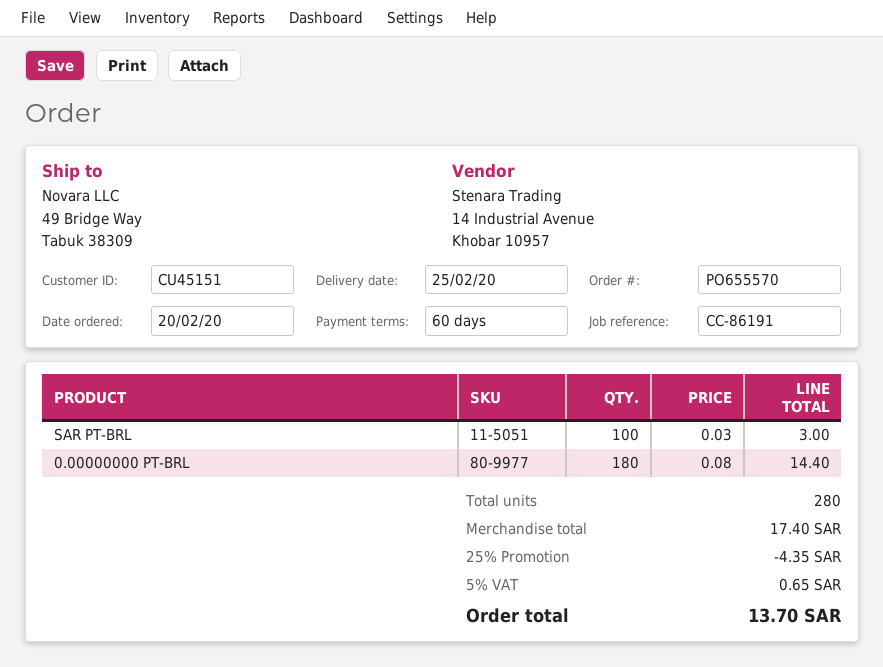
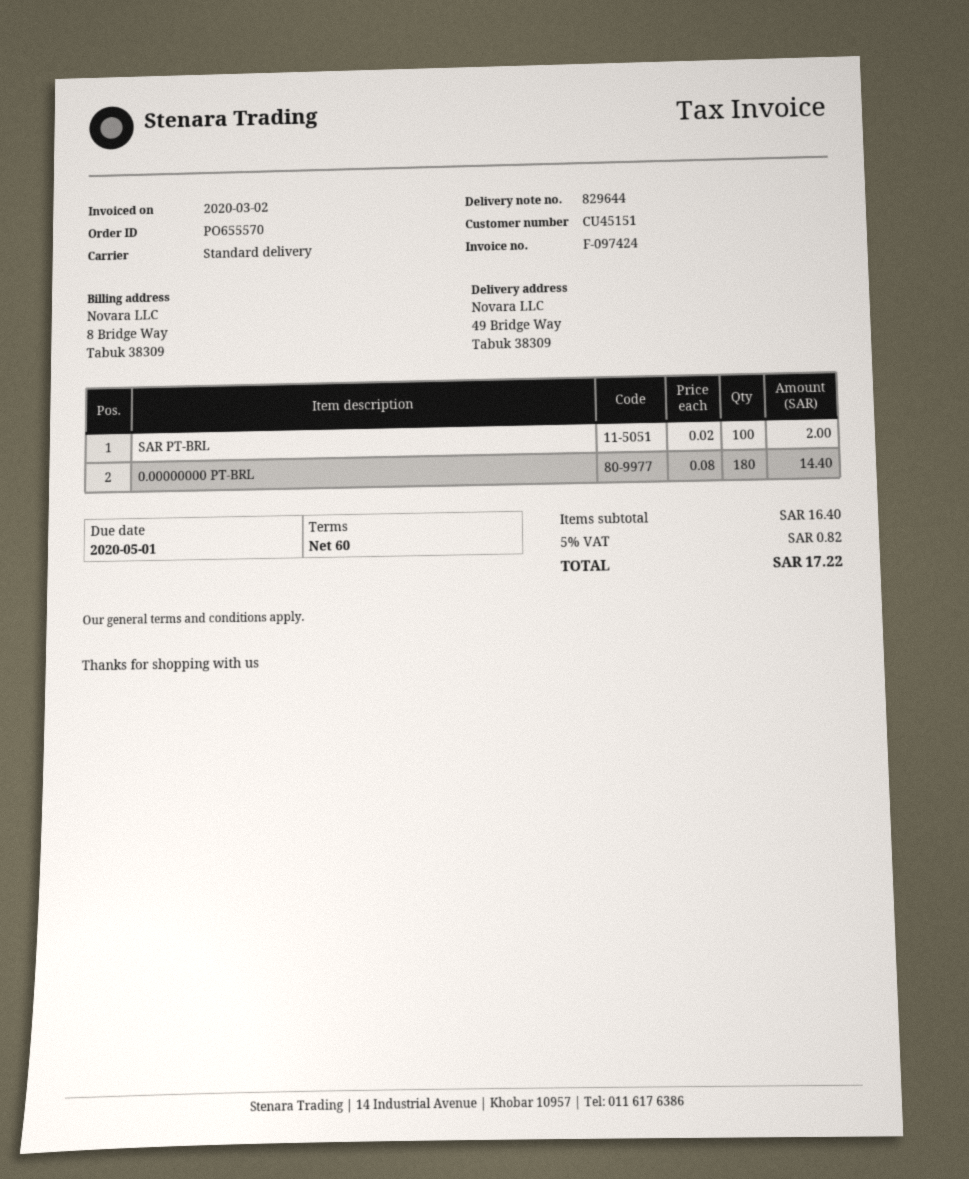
SAR PT-BRL: 100 x 0.03 = 3.00 -> 100 x 0.02 = 2.00
subtotal: 17.40 -> 16.40
discount: 25% = 4.35 -> none
tax: 5% = 0.65 -> 5% = 0.82
total: 13.70 -> 17.22

